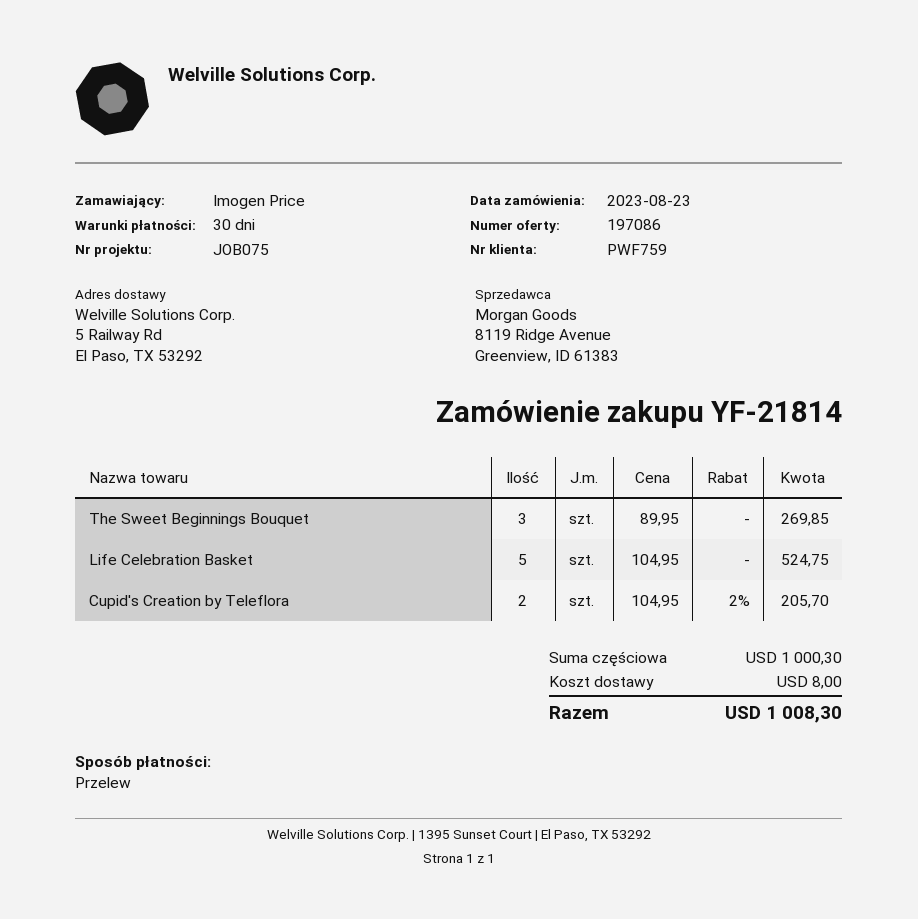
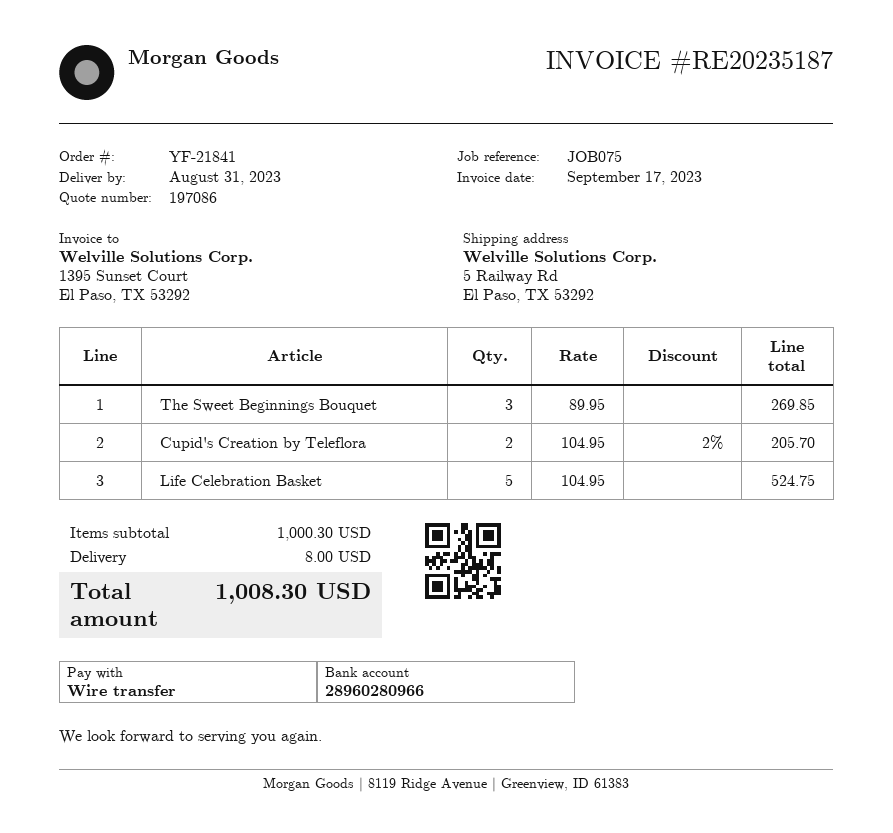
order number: YF-21814 -> YF-21841

